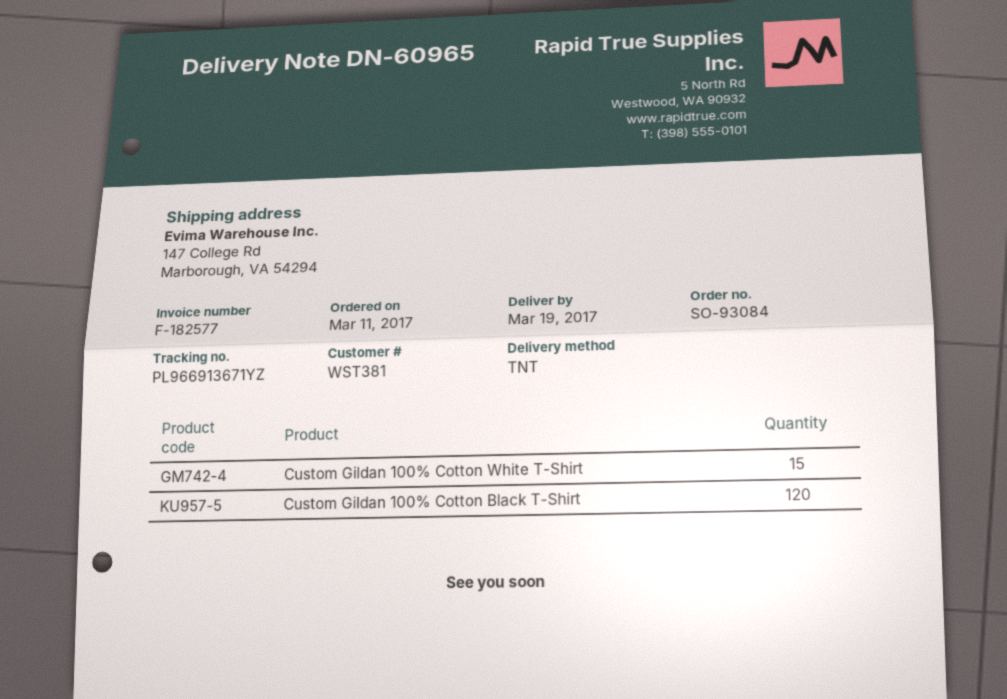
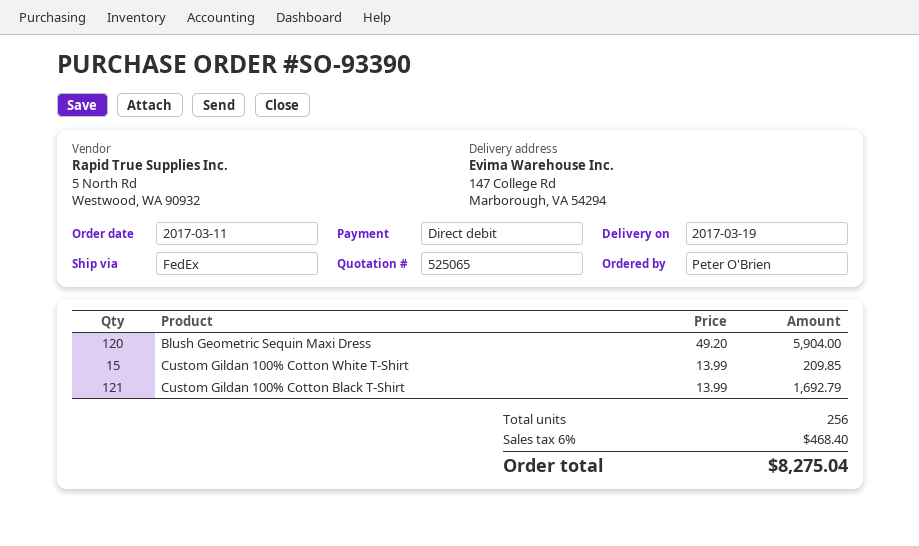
order number: SO-93084 -> SO-93390
shipping method: TNT -> FedEx
Custom Gildan 100% Cotton Black T-Shirt: 120 -> 121
Blush Geometric Sequin Maxi Dress: none -> 120

